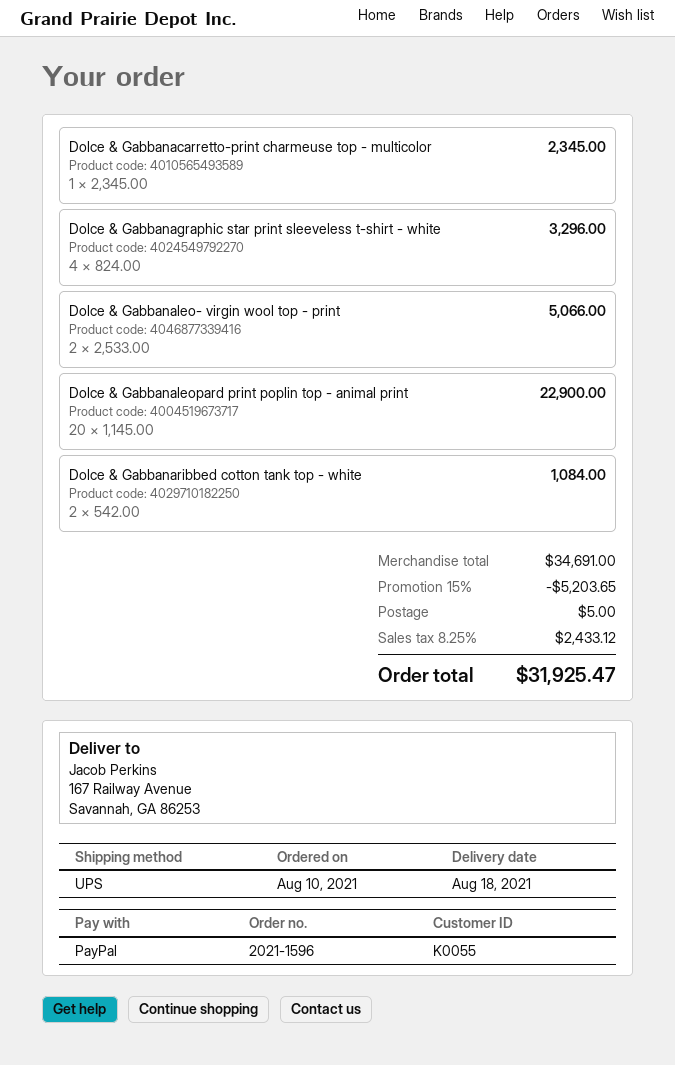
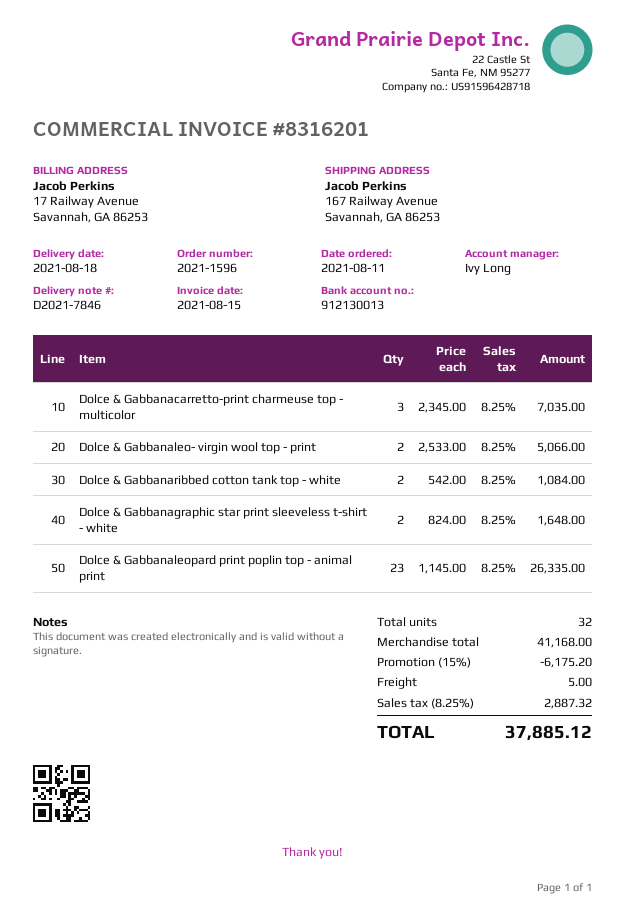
order date: 2021-08-10 -> 2021-08-11
Dolce & Gabbanacarretto-print charmeuse top - multicolor: 1 x 2345.00 = 2345.00 -> 3 x 2345.00 = 7035.00
Dolce & Gabbanagraphic star print sleeveless t-shirt - white: 4 x 824.00 = 3296.00 -> 2 x 824.00 = 1648.00
Dolce & Gabbanaleopard print poplin top - animal print: 20 x 1145.00 = 22900.00 -> 23 x 1145.00 = 26335.00
subtotal: 34691.00 -> 41168.00
discount: 15% = 5203.65 -> 15% = 6175.20
tax: 8.25% = 2433.12 -> 8.25% = 2887.32
total: 31925.47 -> 37885.12

